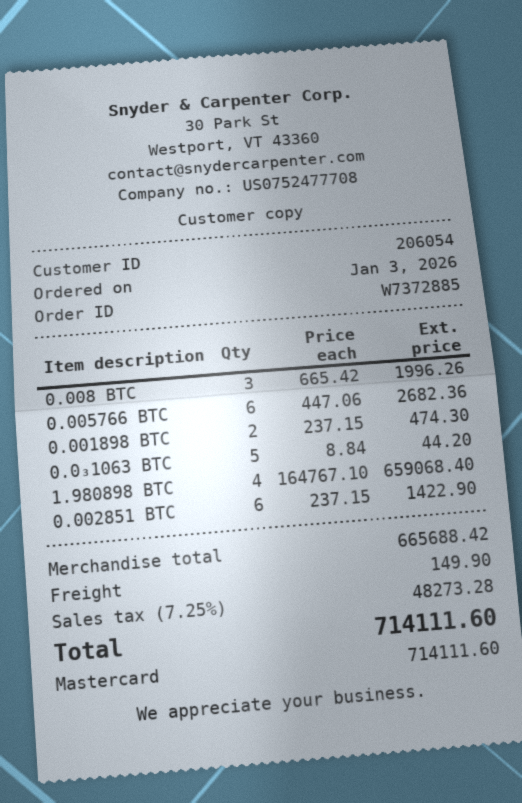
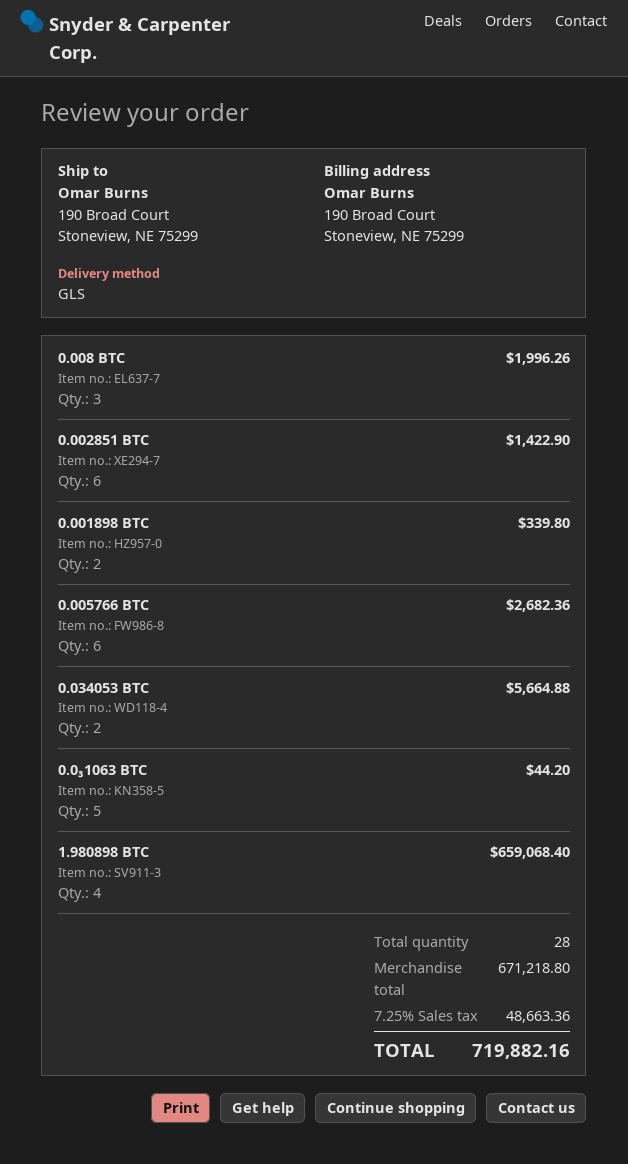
0.001898 BTC: 2 for 474.30 -> 2 for 339.80
0.034053 BTC: none -> 2 for 5664.88
subtotal: 665688.42 -> 671218.80
shipping: 149.90 -> none
tax: 7.25% = 48273.28 -> 7.25% = 48663.36
total: 714111.60 -> 719882.16

